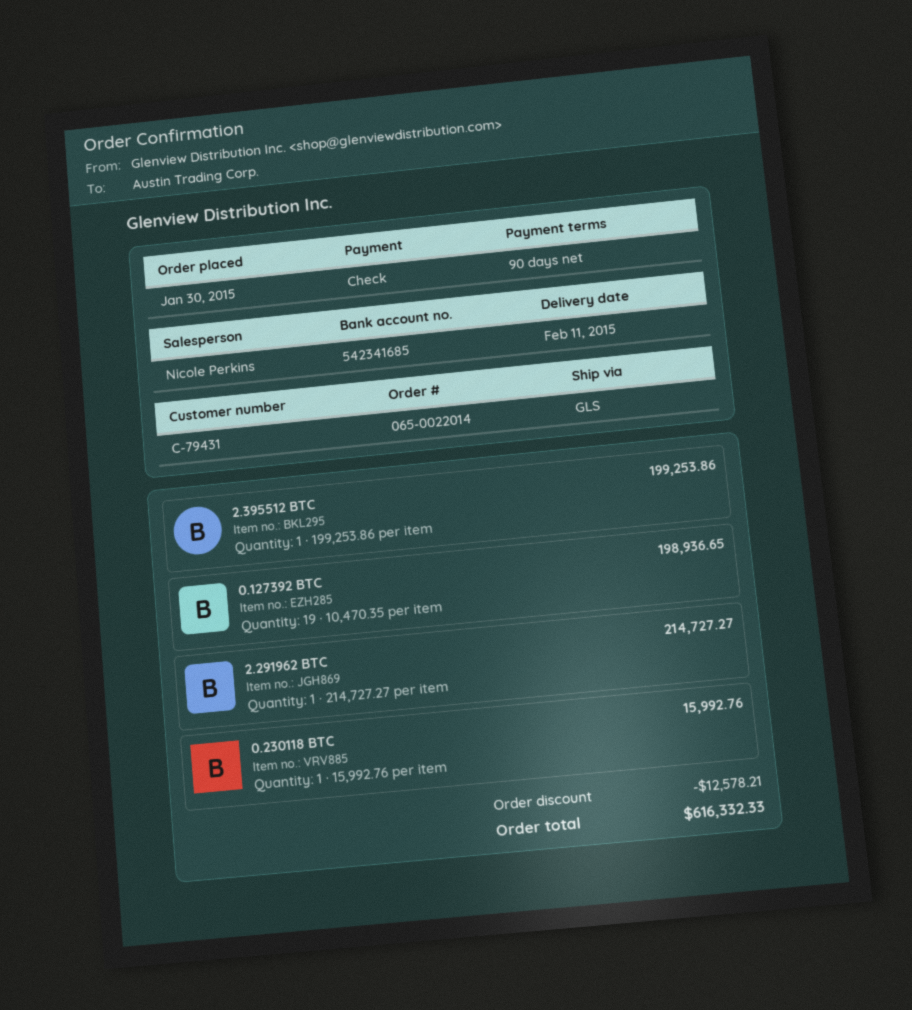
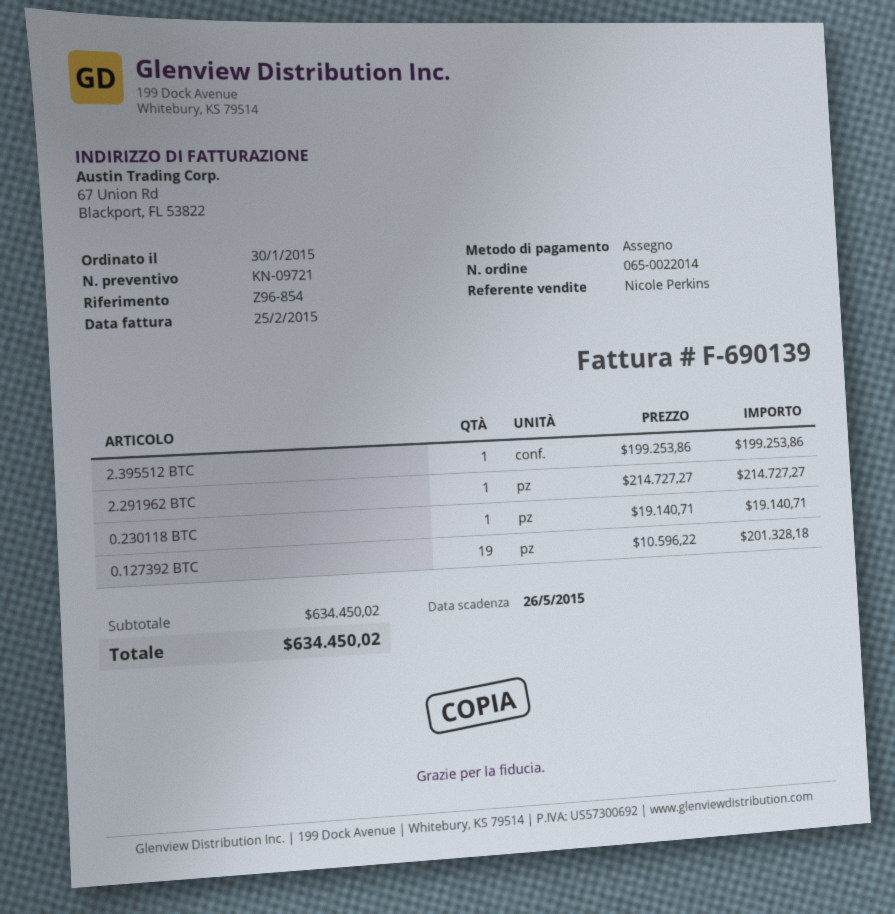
0.127392 BTC: 19 x 10470.35 = 198936.65 -> 19 x 10596.22 = 201328.18
0.230118 BTC: 1 x 15992.76 = 15992.76 -> 1 x 19140.71 = 19140.71
discount: 12578.21 -> none
total: 616332.33 -> 634450.02

